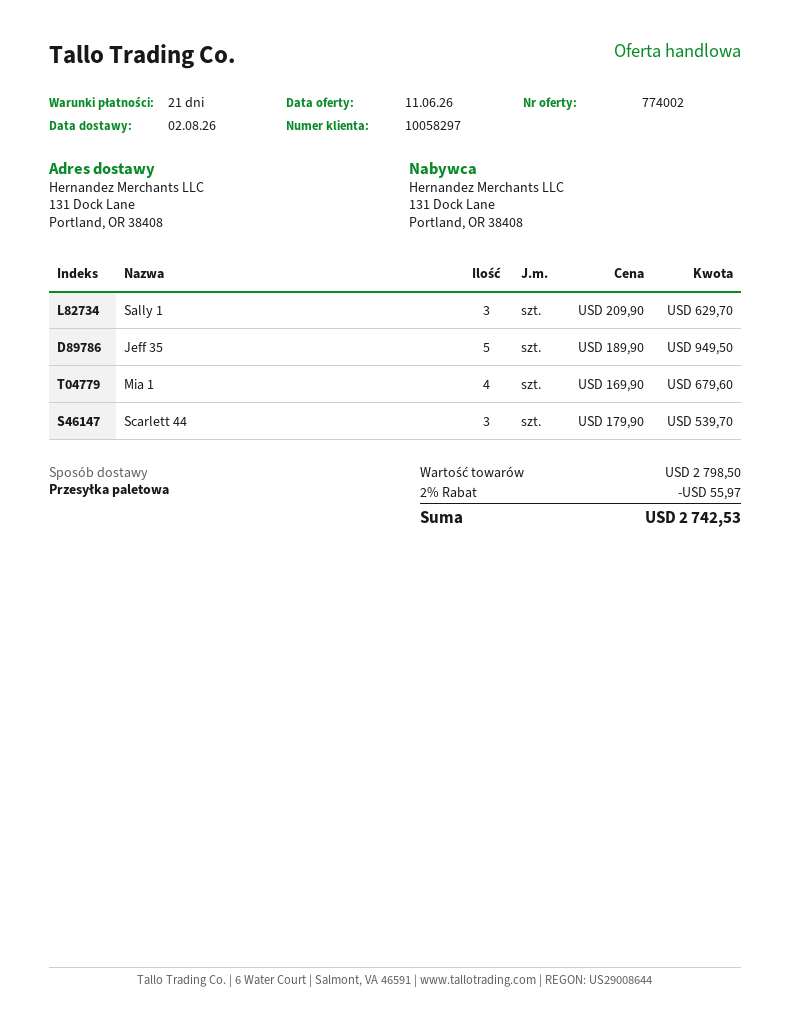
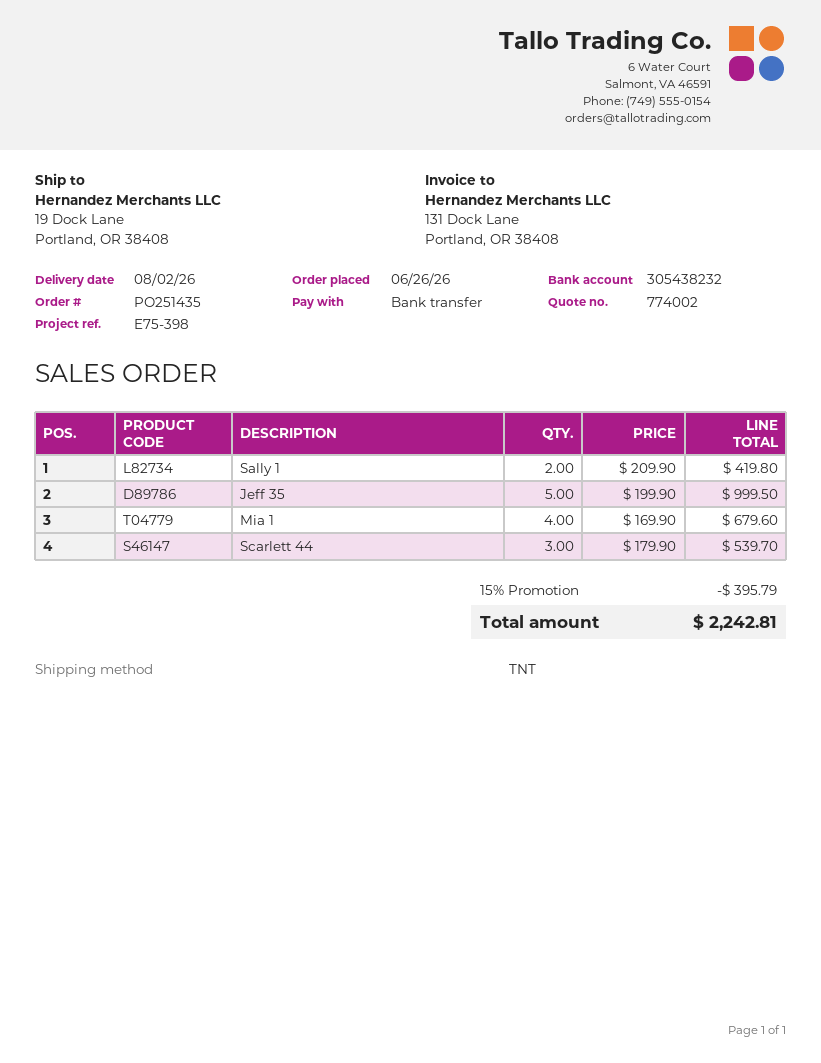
shipping method: pallet freight -> TNT
ship to: 131 Dock Lane, Portland, OR 38408 -> 19 Dock Lane, Portland, OR 38408
Sally 1: 3 x 209.90 = 629.70 -> 2 x 209.90 = 419.80
Jeff 35: 5 x 189.90 = 949.50 -> 5 x 199.90 = 999.50
discount: 2% = 55.97 -> 15% = 395.79
total: 2742.53 -> 2242.81

